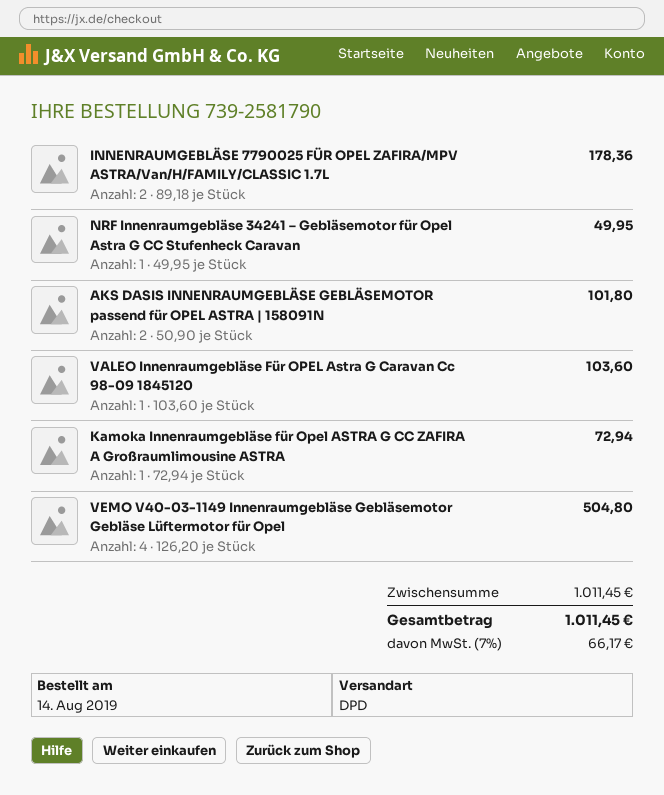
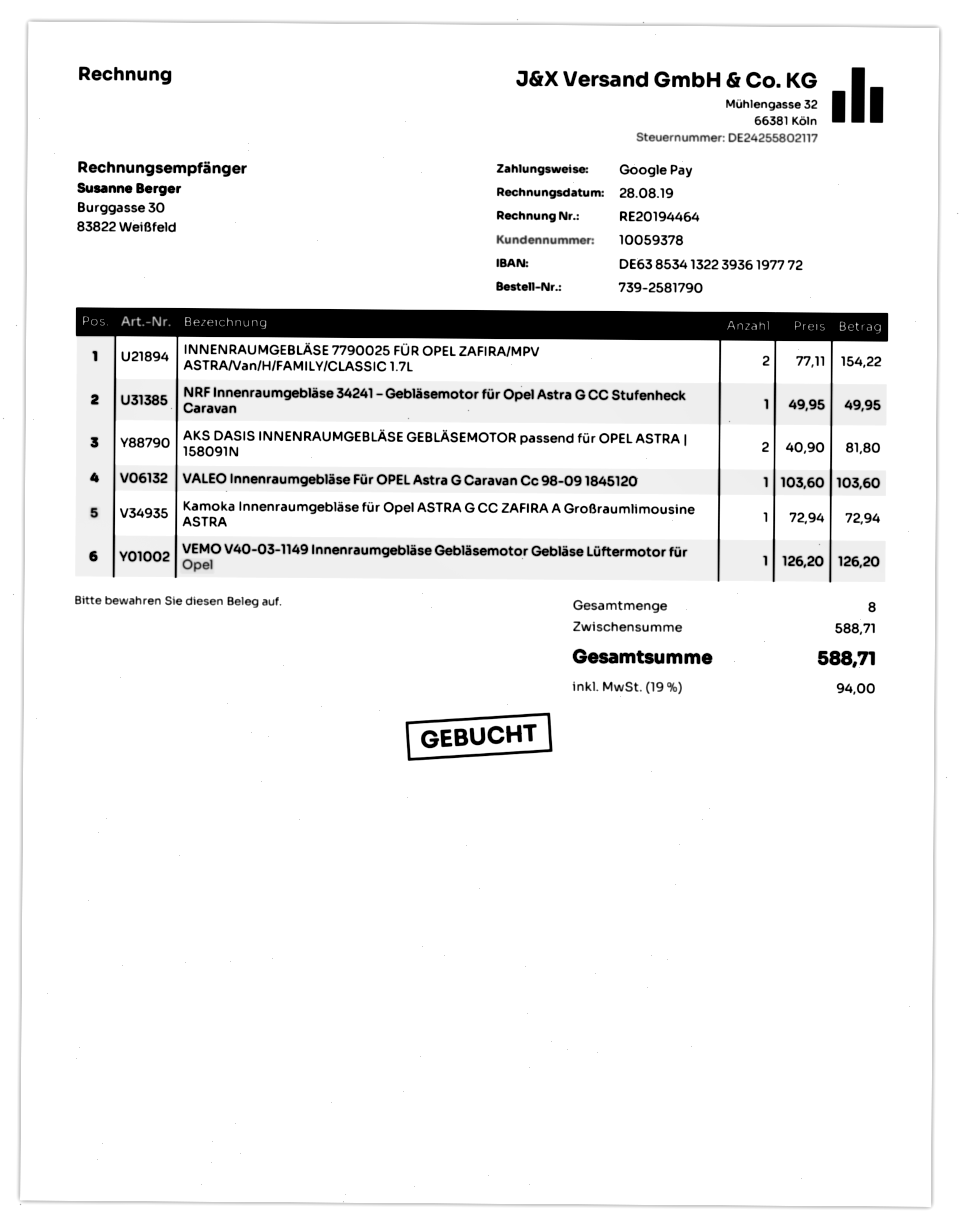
INNENRAUMGEBLÄSE 7790025 FÜR OPEL ZAFIRA/MPV ASTRA/Van/H/FAMILY/CLASSIC 1.7L: 2 x 89.18 = 178.36 -> 2 x 77.11 = 154.22
AKS DASIS INNENRAUMGEBLÄSE GEBLÄSEMOTOR passend für OPEL ASTRA | 158091N: 2 x 50.90 = 101.80 -> 2 x 40.90 = 81.80
VEMO V40-03-1149 Innenraumgebläse Gebläsemotor Gebläse Lüftermotor für Opel: 4 x 126.20 = 504.80 -> 1 x 126.20 = 126.20
subtotal: 1011.45 -> 588.71
tax: 7% = 66.17 -> 19% = 94.00
total: 1011.45 -> 588.71

